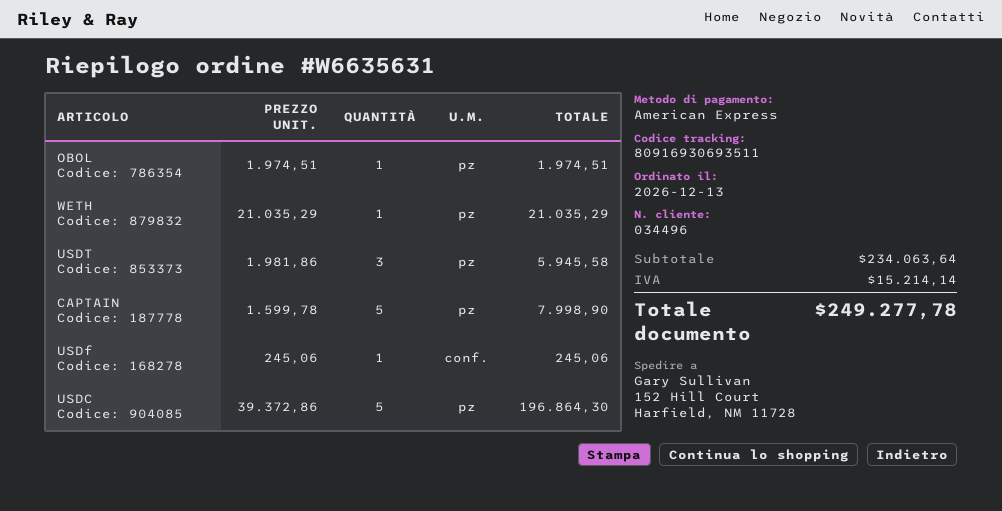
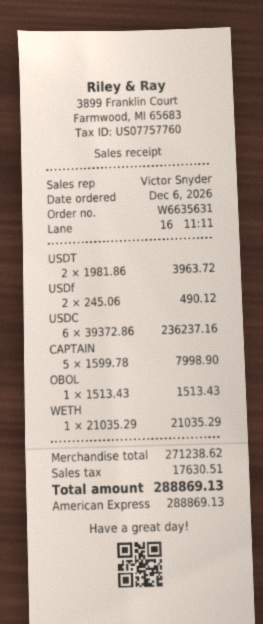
order date: 2026-12-13 -> 2026-12-06
OBOL: 1 x 1974.51 = 1974.51 -> 1 x 1513.43 = 1513.43
USDT: 3 x 1981.86 = 5945.58 -> 2 x 1981.86 = 3963.72
USDf: 1 x 245.06 = 245.06 -> 2 x 245.06 = 490.12
USDC: 5 x 39372.86 = 196864.30 -> 6 x 39372.86 = 236237.16
subtotal: 234063.64 -> 271238.62
tax: 15214.14 -> 17630.51
total: 249277.78 -> 288869.13

